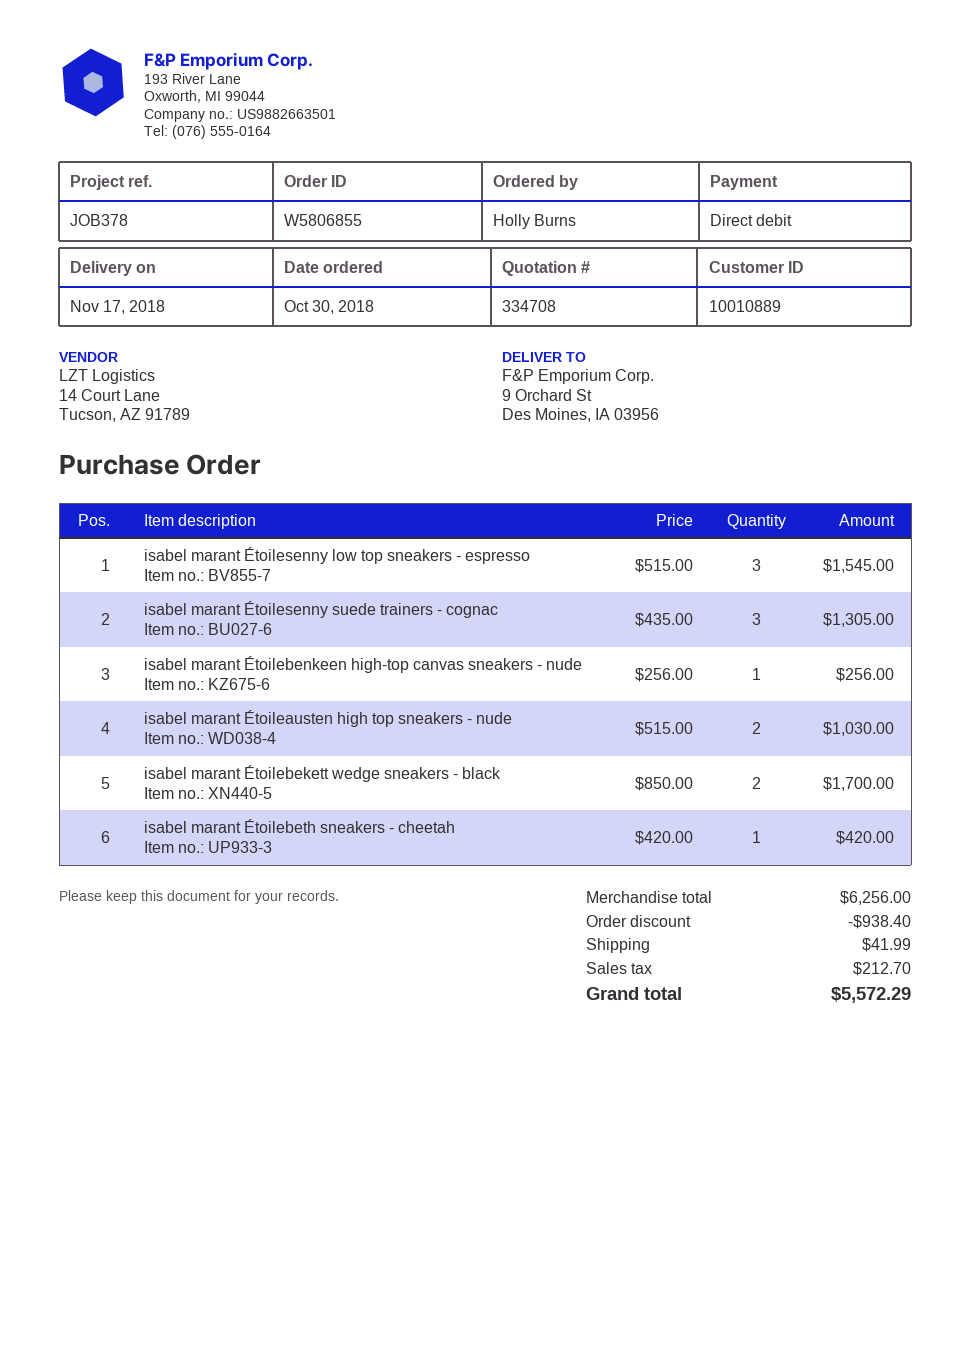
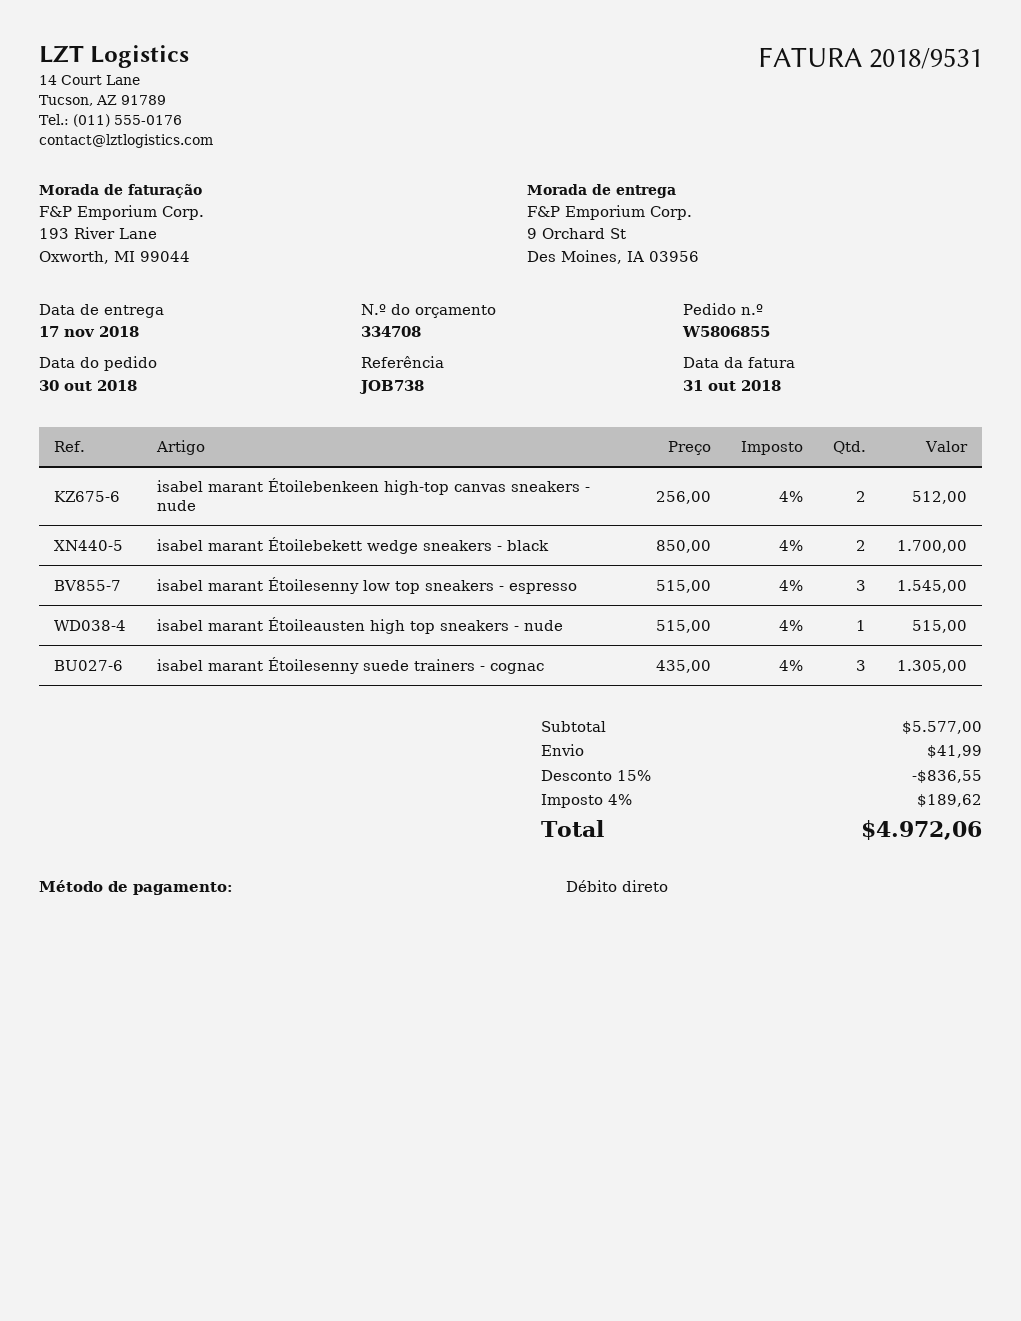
reference: JOB378 -> JOB738
isabel marant Étoilebenkeen high-top canvas sneakers - nude: 1 x 256.00 = 256.00 -> 2 x 256.00 = 512.00
isabel marant Étoileausten high top sneakers - nude: 2 x 515.00 = 1030.00 -> 1 x 515.00 = 515.00
isabel marant Étoilebeth sneakers - cheetah: 1 x 420.00 = 420.00 -> none
subtotal: 6256.00 -> 5577.00
discount: 938.40 -> 836.55
tax: 212.70 -> 189.62
total: 5572.29 -> 4972.06

